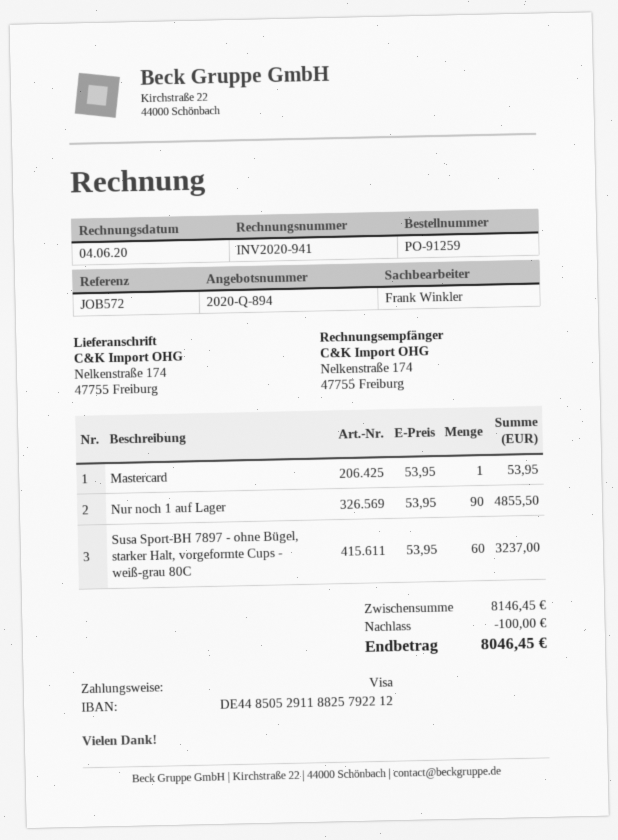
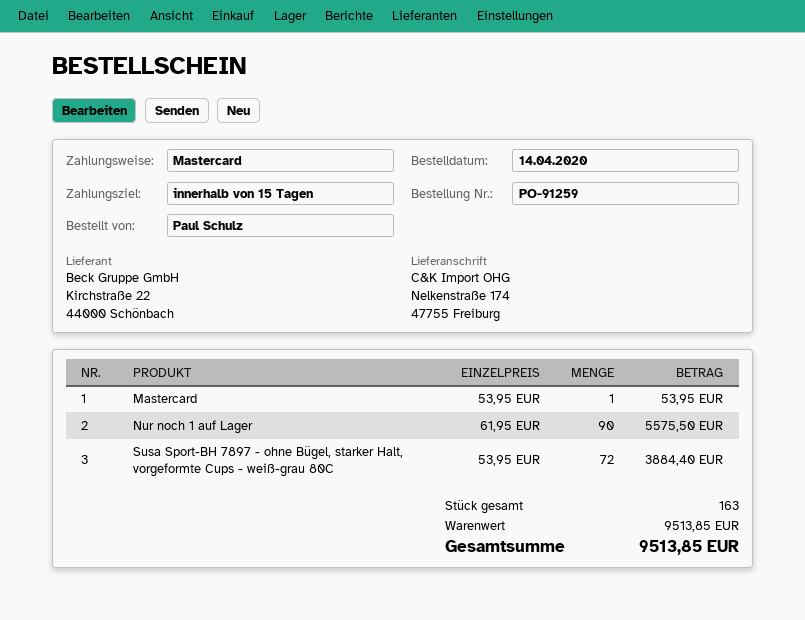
payment method: Visa -> Mastercard
Nur noch 1 auf Lager: 90 x 53.95 = 4855.50 -> 90 x 61.95 = 5575.50
Susa Sport-BH 7897 - ohne Bügel, starker Halt, vorgeformte Cups - weiß-grau 80C: 60 x 53.95 = 3237.00 -> 72 x 53.95 = 3884.40
subtotal: 8146.45 -> 9513.85
discount: 100.00 -> none
total: 8046.45 -> 9513.85

